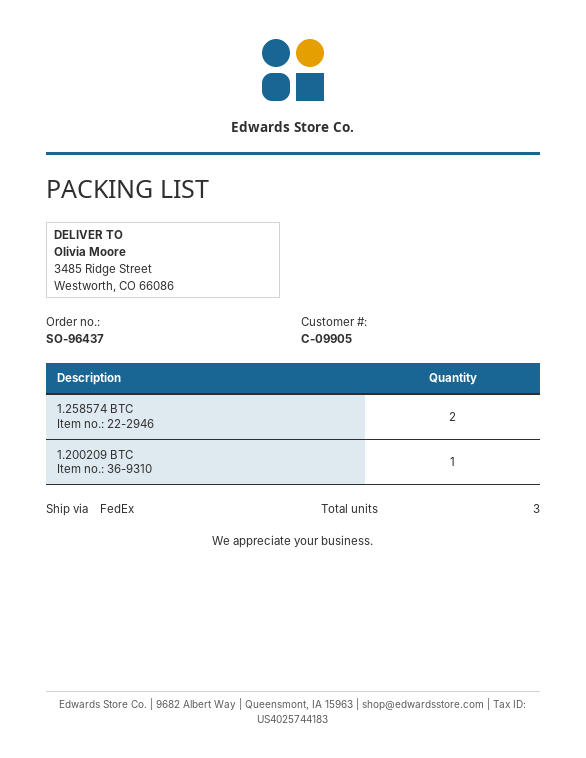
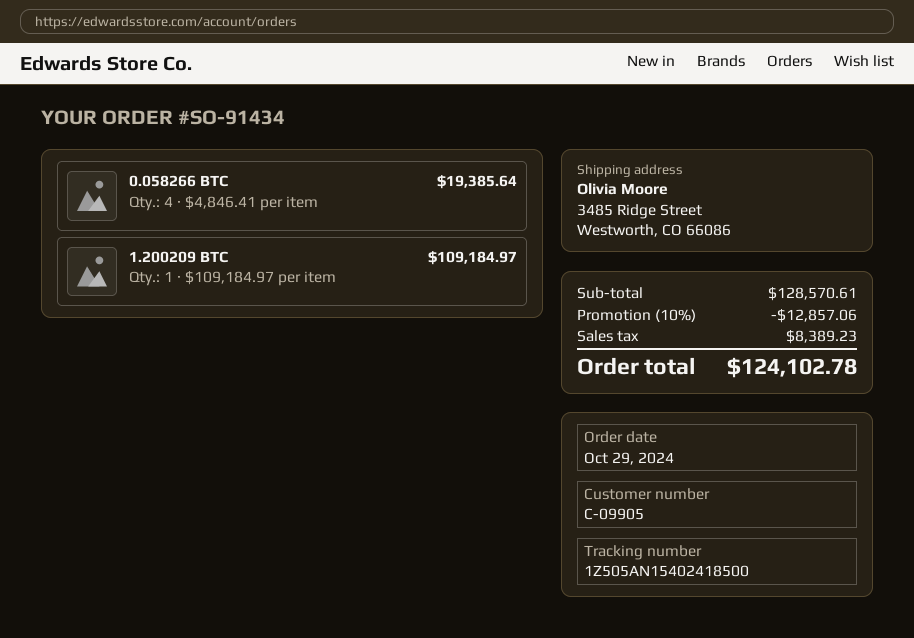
order number: SO-96437 -> SO-91434
1.258574 BTC: 2 -> none
0.058266 BTC: none -> 4

